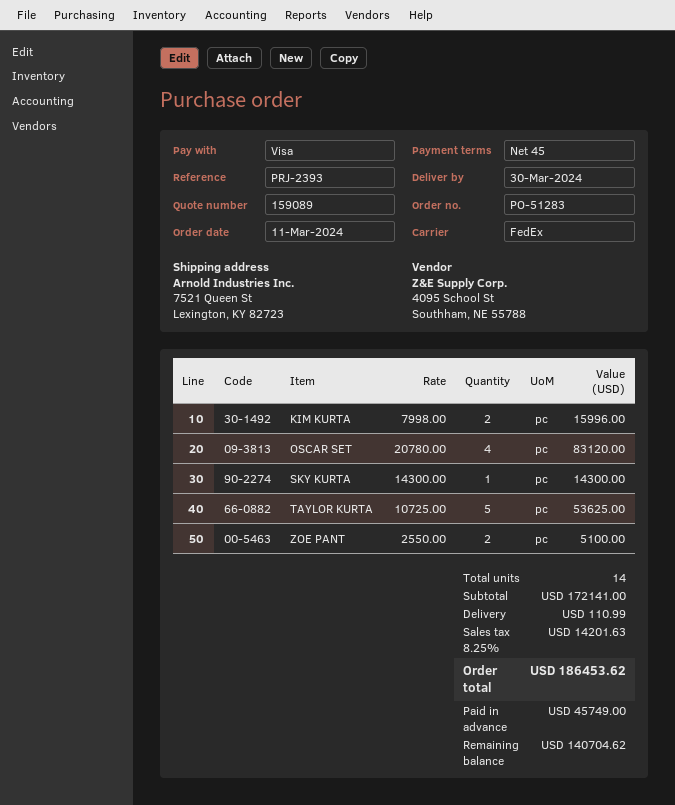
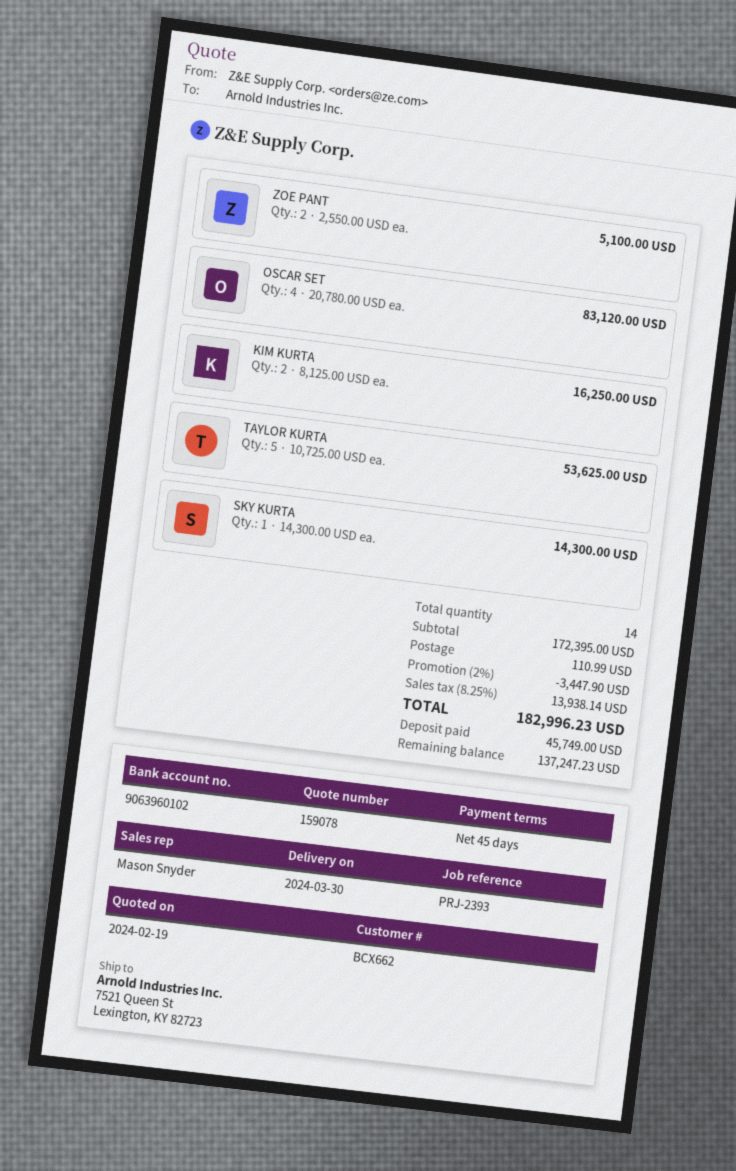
quote number: 159089 -> 159078
KIM KURTA: 2 x 7998.00 = 15996.00 -> 2 x 8125.00 = 16250.00
subtotal: 172141.00 -> 172395.00
discount: none -> 2% = 3447.90
tax: 8.25% = 14201.63 -> 8.25% = 13938.14
total: 186453.62 -> 182996.23
balance: 140704.62 -> 137247.23

